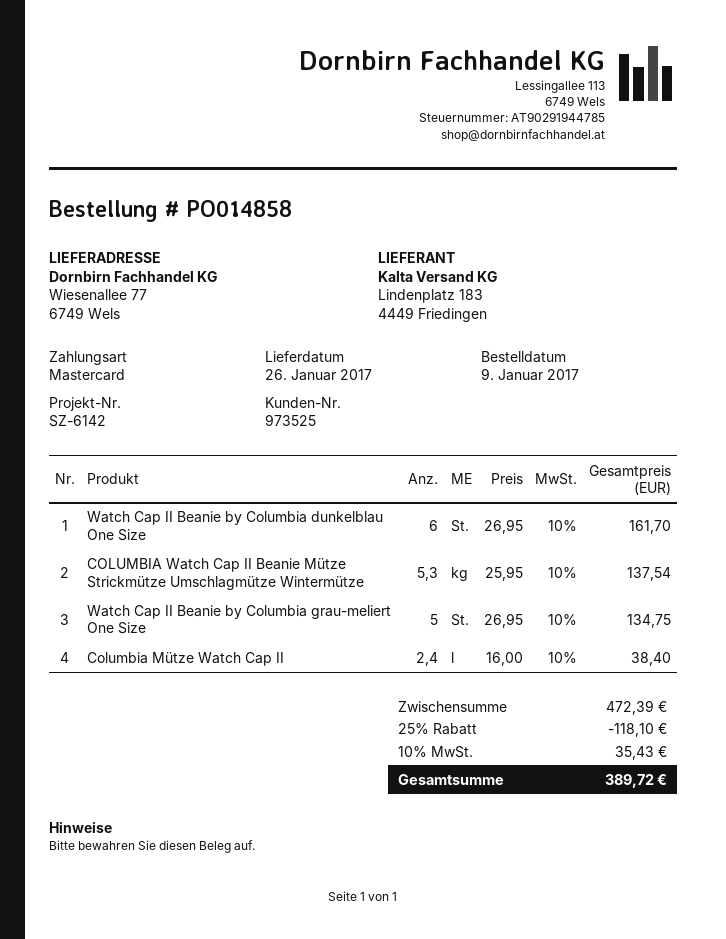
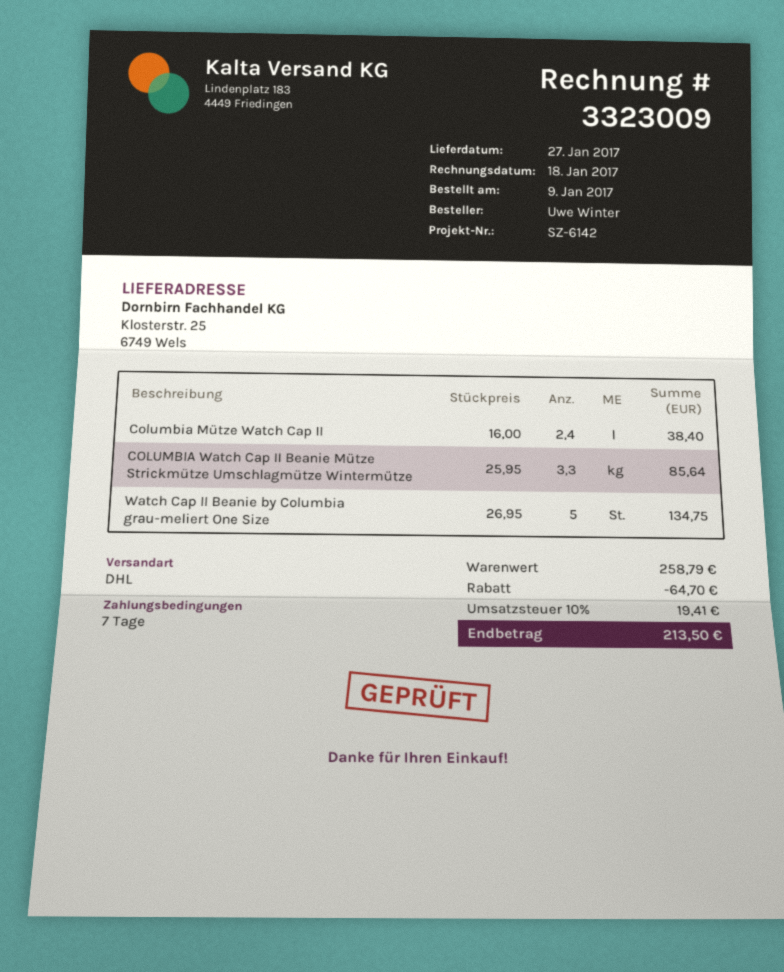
delivery date: 2017-01-26 -> 2017-01-27
ship to: Wiesenallee 77, 6749 Wels -> Klosterstr. 25, 6749 Wels
Watch Cap II Beanie by Columbia dunkelblau One Size: 6 x 26.95 = 161.70 -> none
COLUMBIA Watch Cap II Beanie Mütze Strickmütze Umschlagmütze Wintermütze: 5.3 x 25.95 = 137.54 -> 3.3 x 25.95 = 85.64
subtotal: 472.39 -> 258.79
discount: 118.10 -> 64.70
tax: 10% = 35.43 -> 10% = 19.41
total: 389.72 -> 213.50

